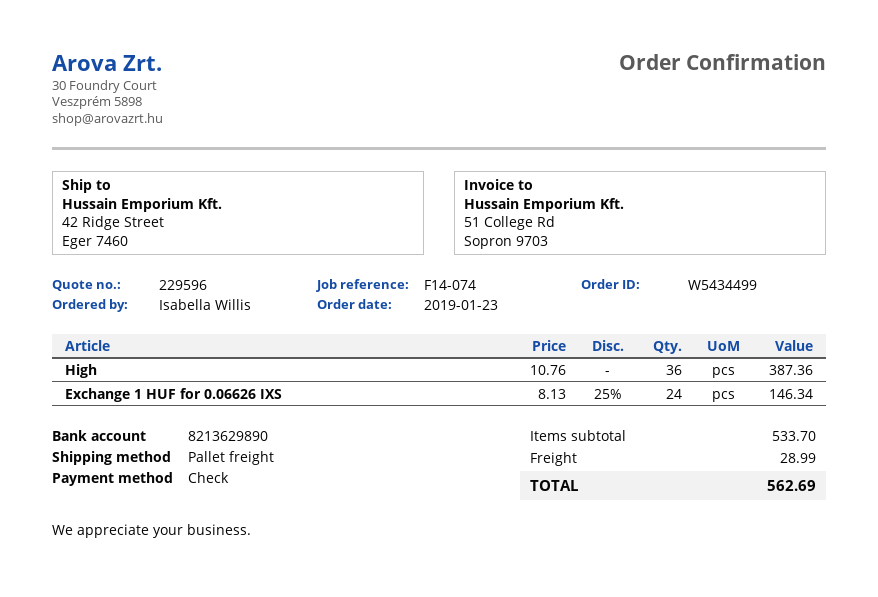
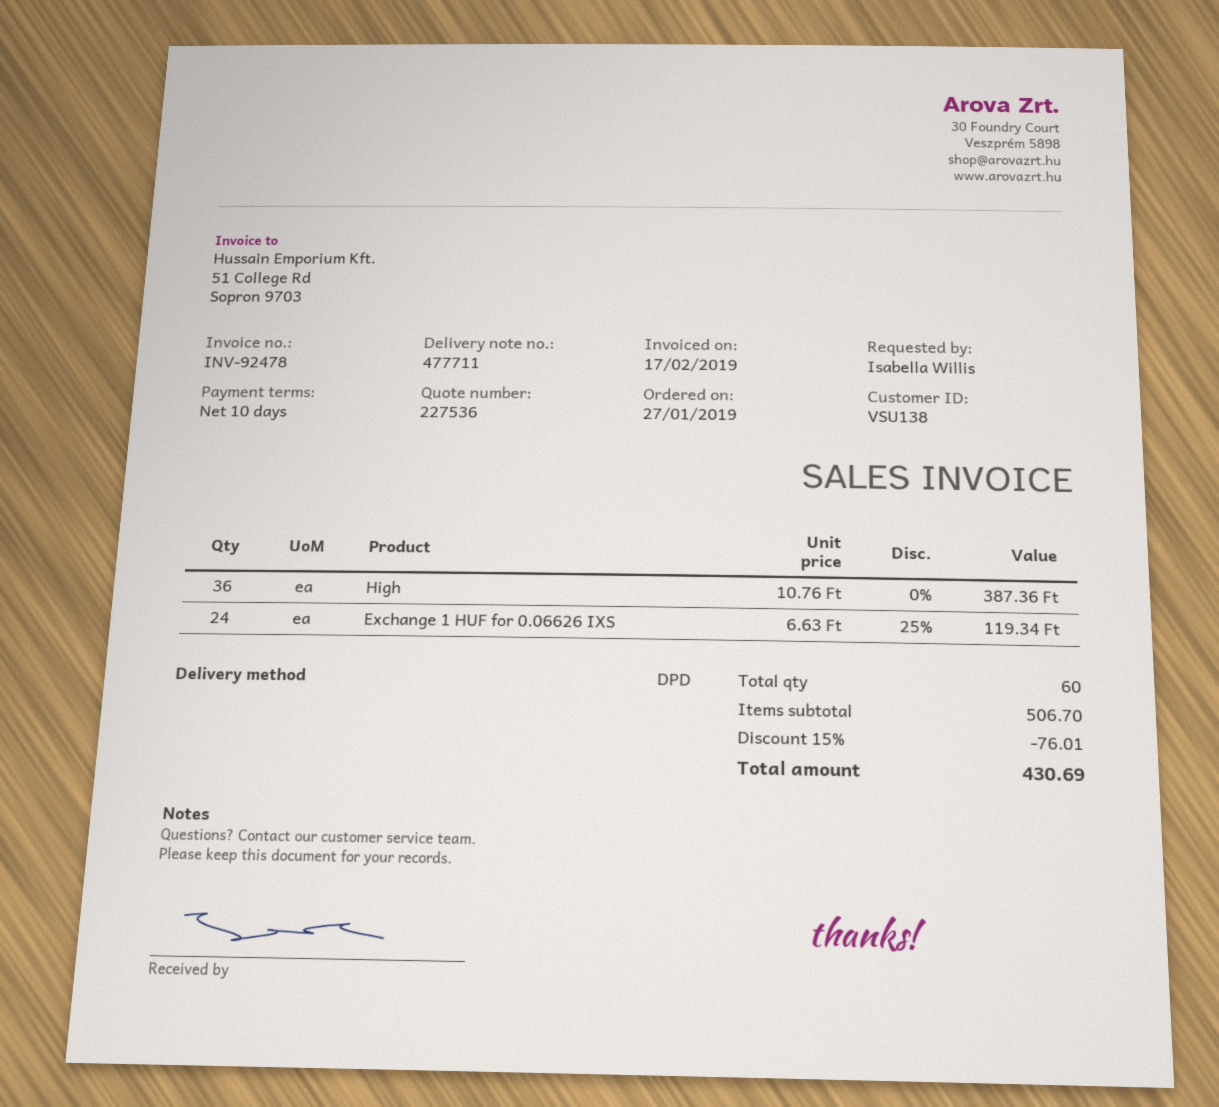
quote number: 229596 -> 227536
order date: 2019-01-23 -> 2019-01-27
shipping method: pallet freight -> DPD
Exchange 1 HUF for 0.06626 IXS: 24 x 8.13 - 25% = 146.34 -> 24 x 6.63 - 25% = 119.34
subtotal: 533.70 -> 506.70
discount: none -> 15% = 76.01
shipping: 28.99 -> none
total: 562.69 -> 430.69

